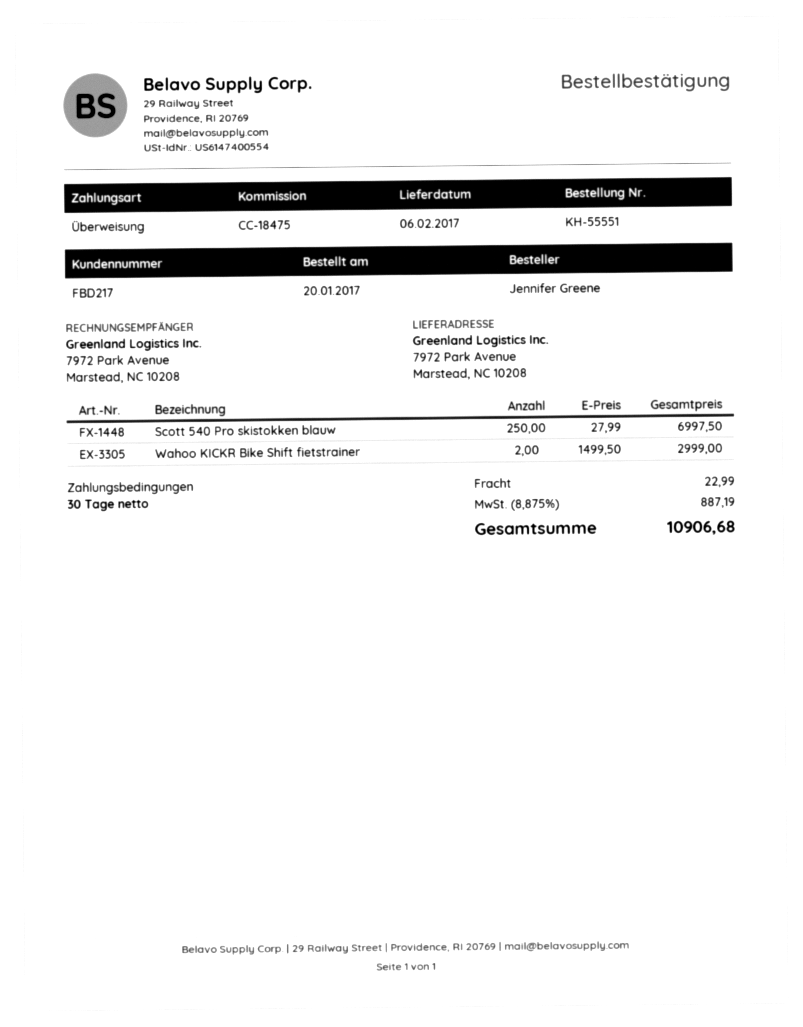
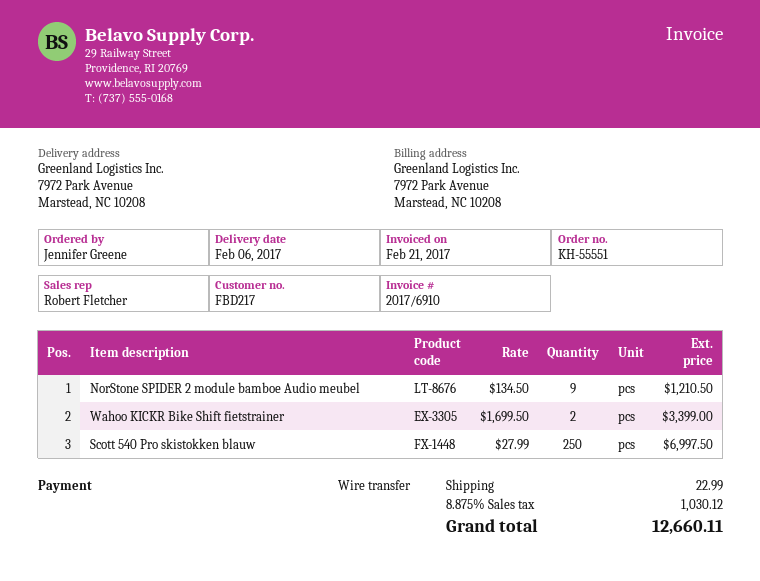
Wahoo KICKR Bike Shift fietstrainer: 2 x 1499.50 = 2999.00 -> 2 x 1699.50 = 3399.00
NorStone SPIDER 2 module bamboe Audio meubel: none -> 9 x 134.50 = 1210.50
tax: 8.875% = 887.19 -> 8.875% = 1030.12
total: 10906.68 -> 12660.11

